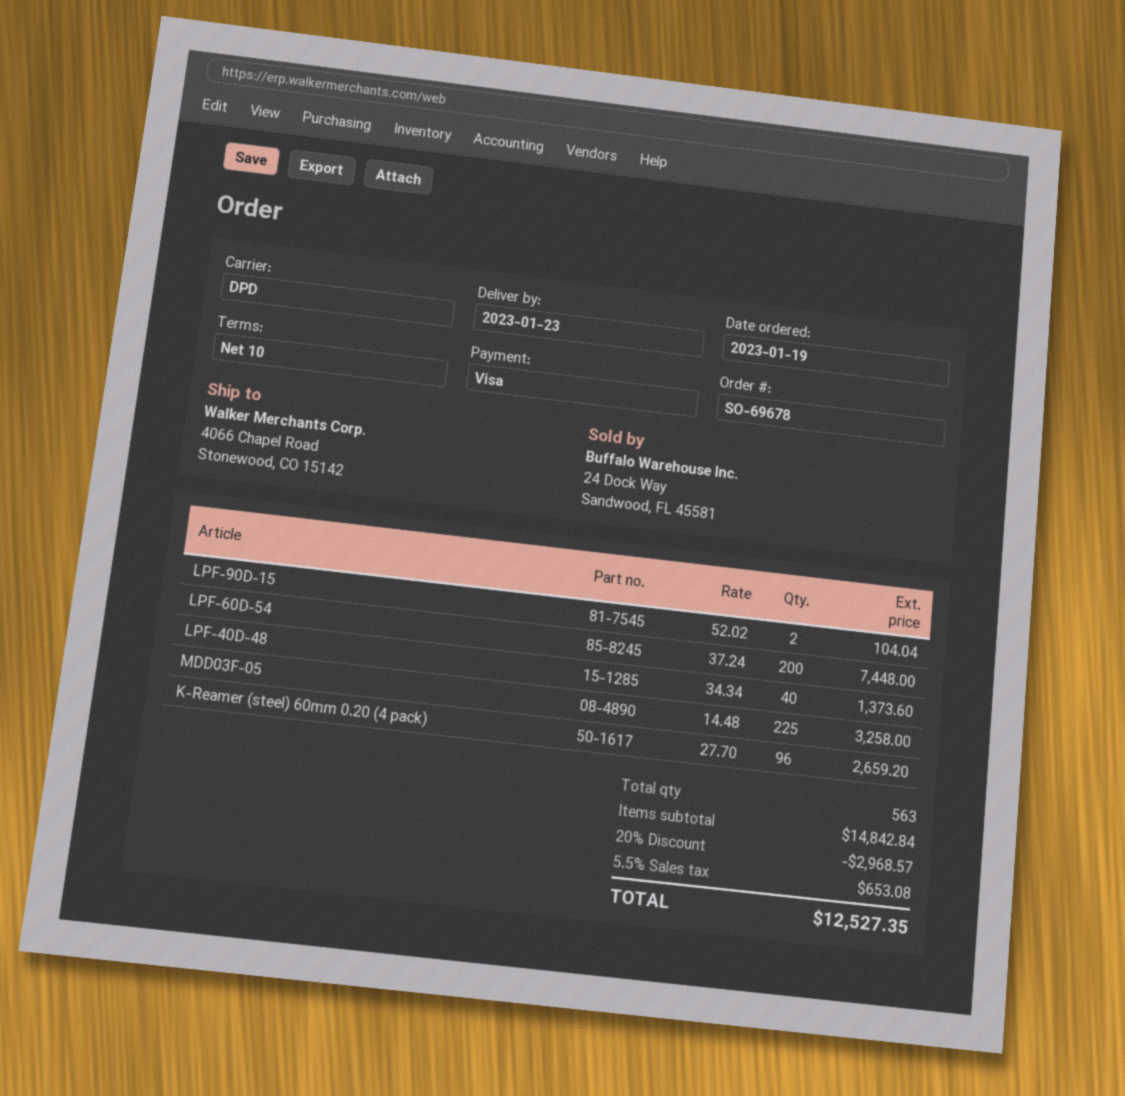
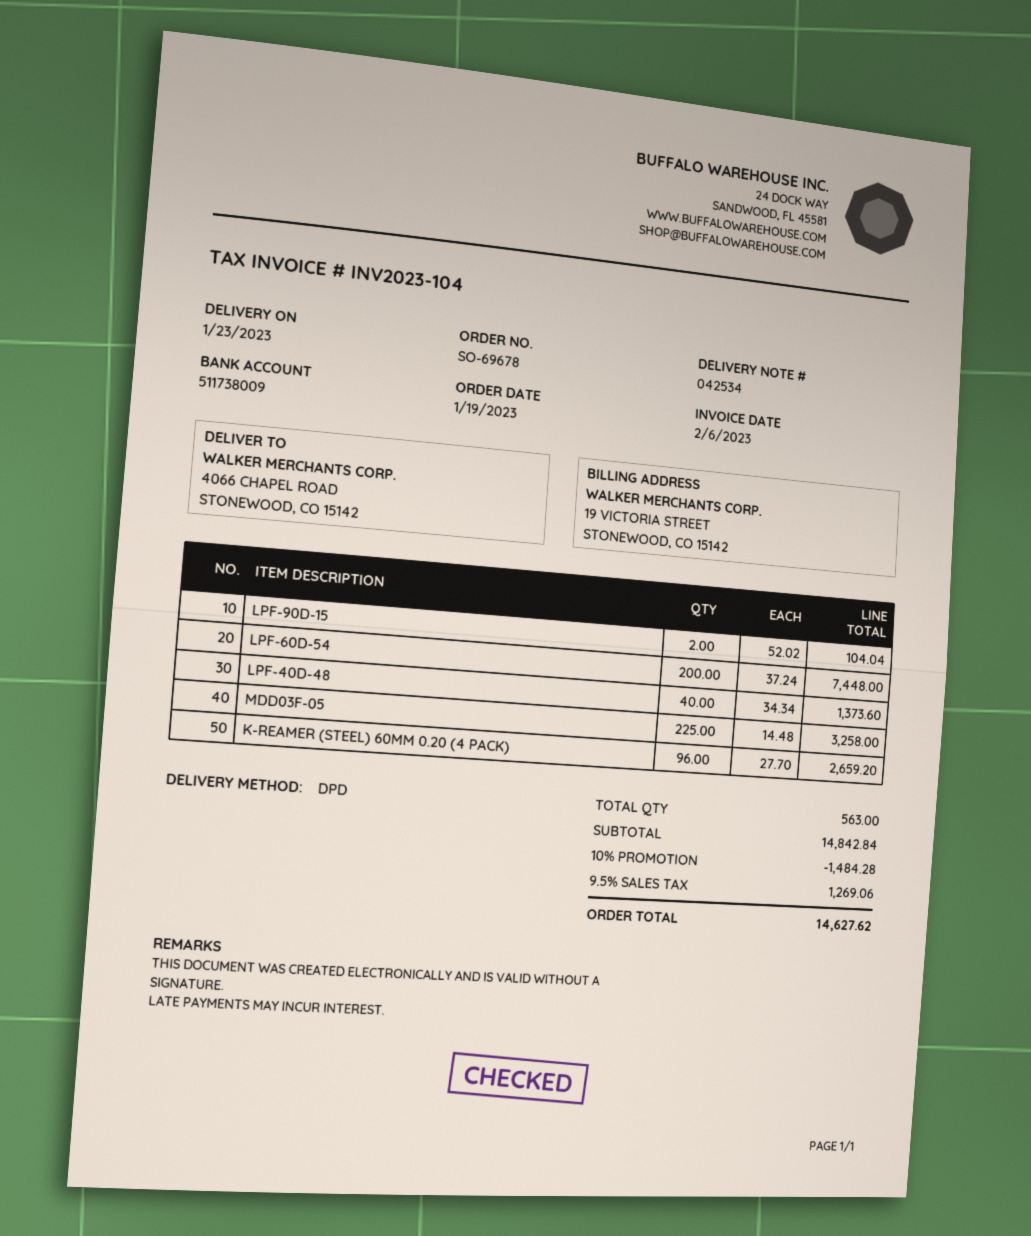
discount: 20% = 2968.57 -> 10% = 1484.28
tax: 5.5% = 653.08 -> 9.5% = 1269.06
total: 12527.35 -> 14627.62

